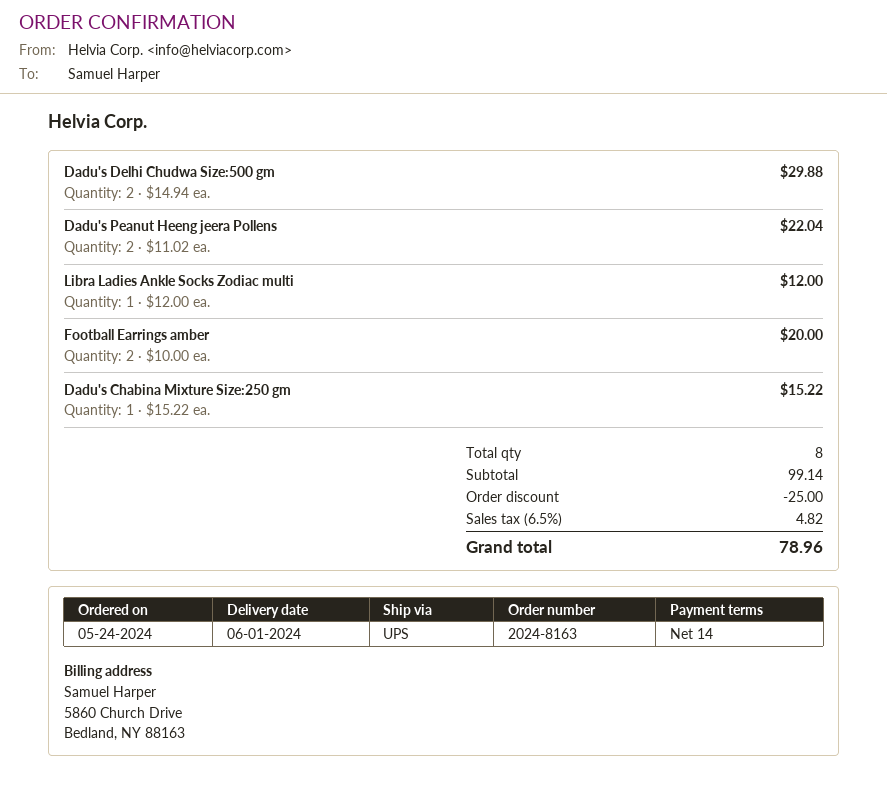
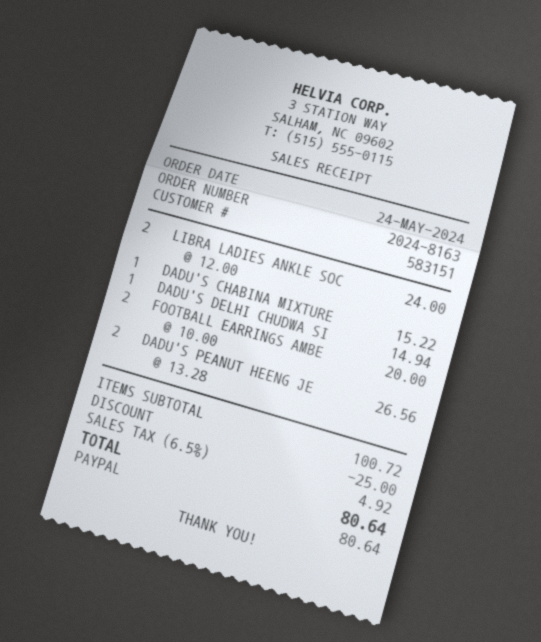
Dadu's Delhi Chudwa Size:500 gm: 2 x 14.94 = 29.88 -> 1 x 14.94 = 14.94
Dadu's Peanut Heeng jeera Pollens: 2 x 11.02 = 22.04 -> 2 x 13.28 = 26.56
Libra Ladies Ankle Socks Zodiac multi: 1 x 12.00 = 12.00 -> 2 x 12.00 = 24.00
subtotal: 99.14 -> 100.72
tax: 6.5% = 4.82 -> 6.5% = 4.92
total: 78.96 -> 80.64

